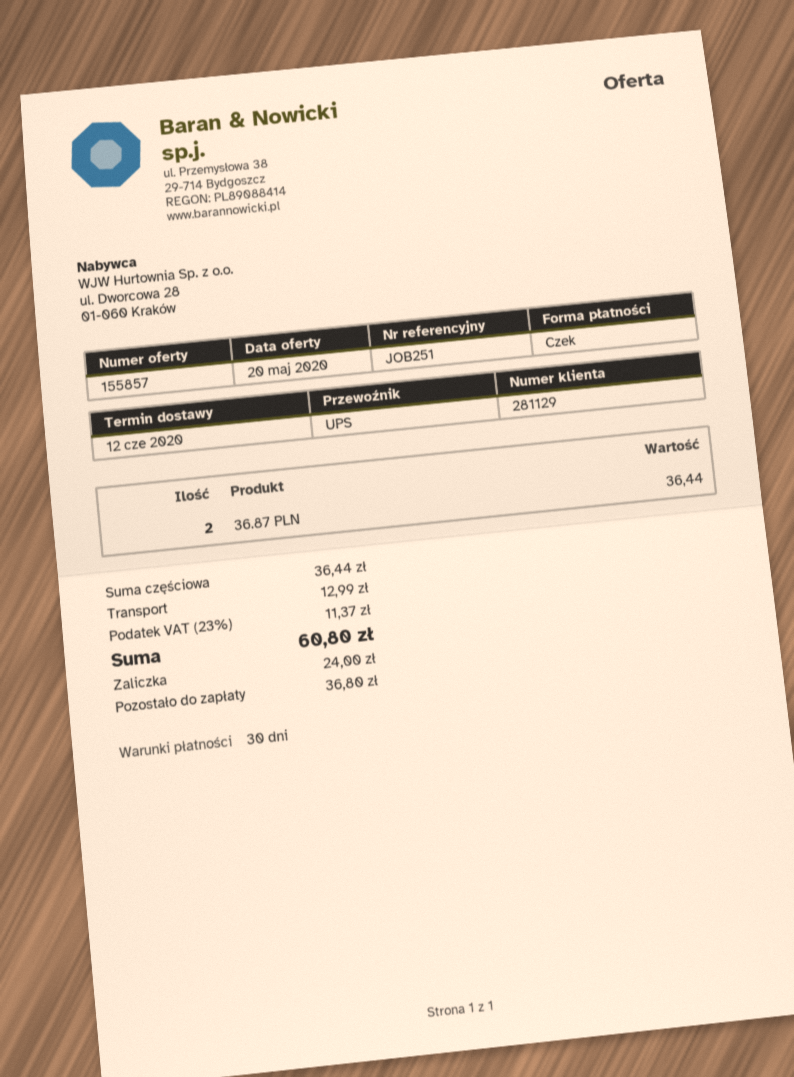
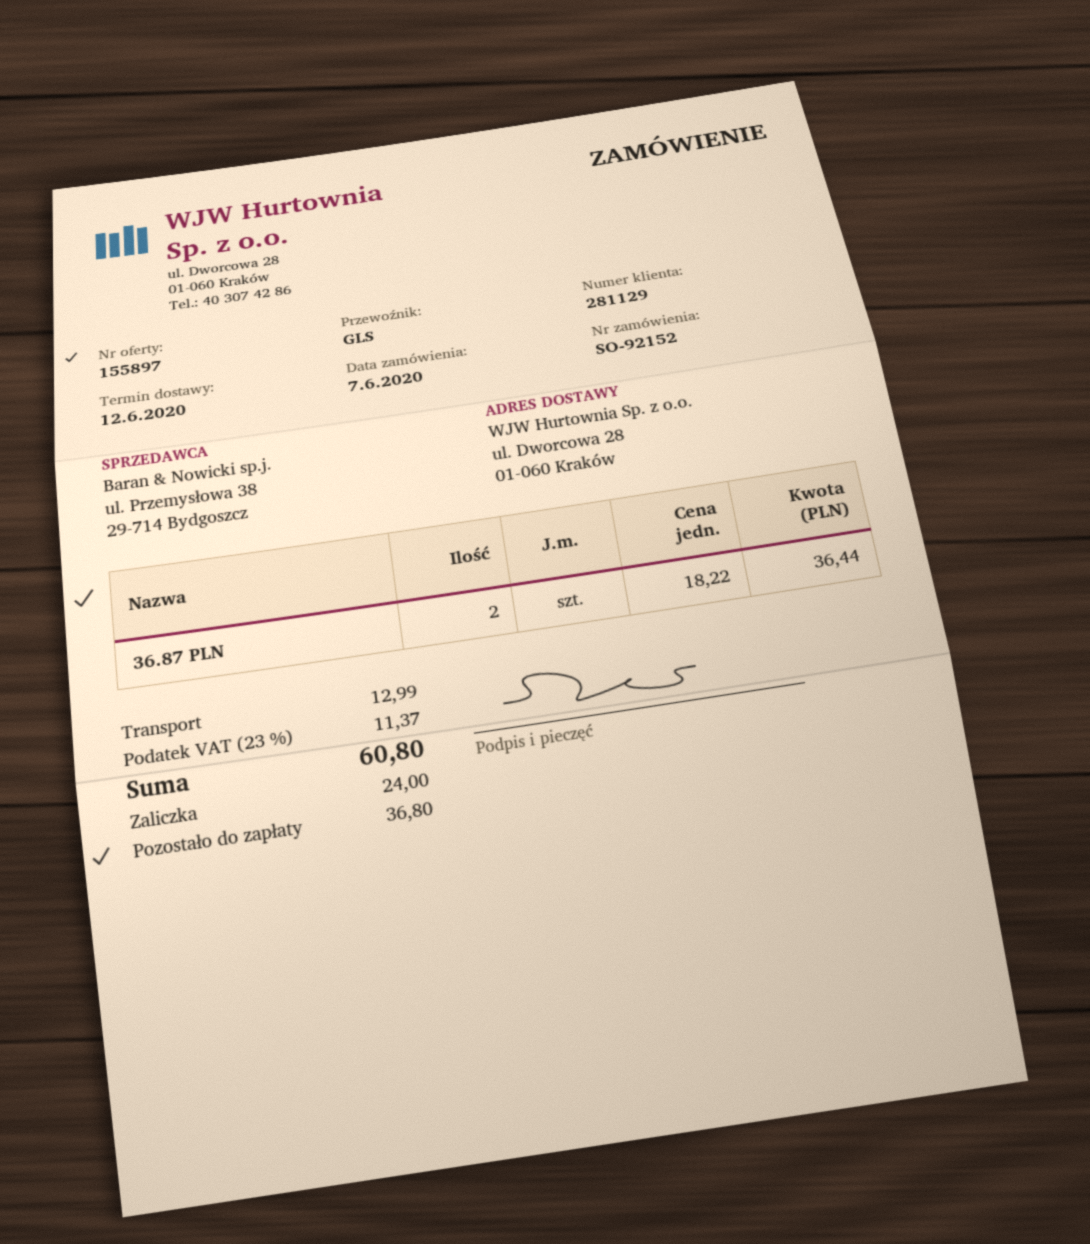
quote number: 155857 -> 155897
shipping method: UPS -> GLS

